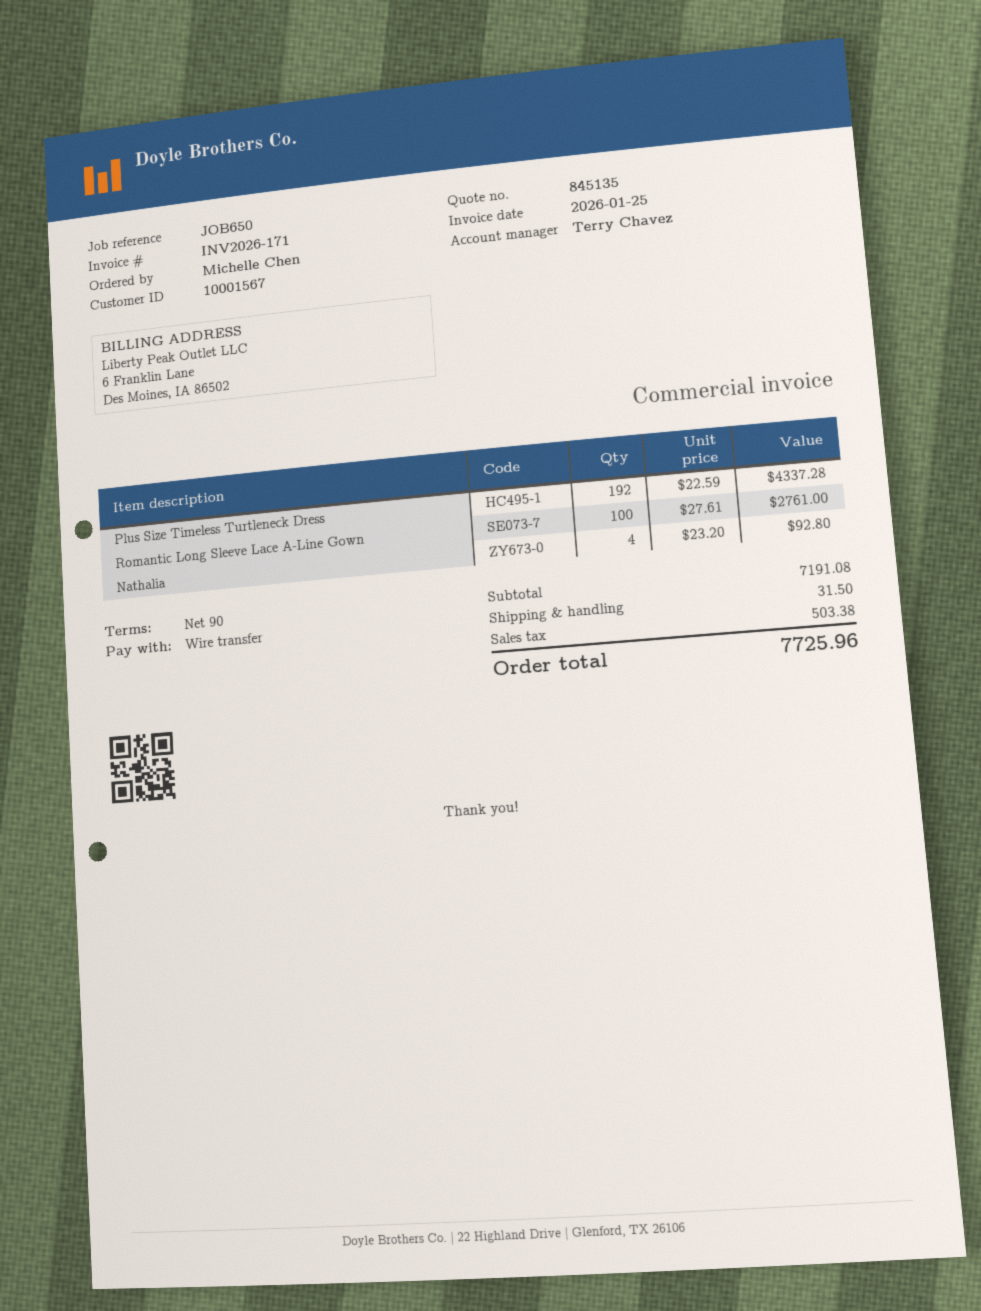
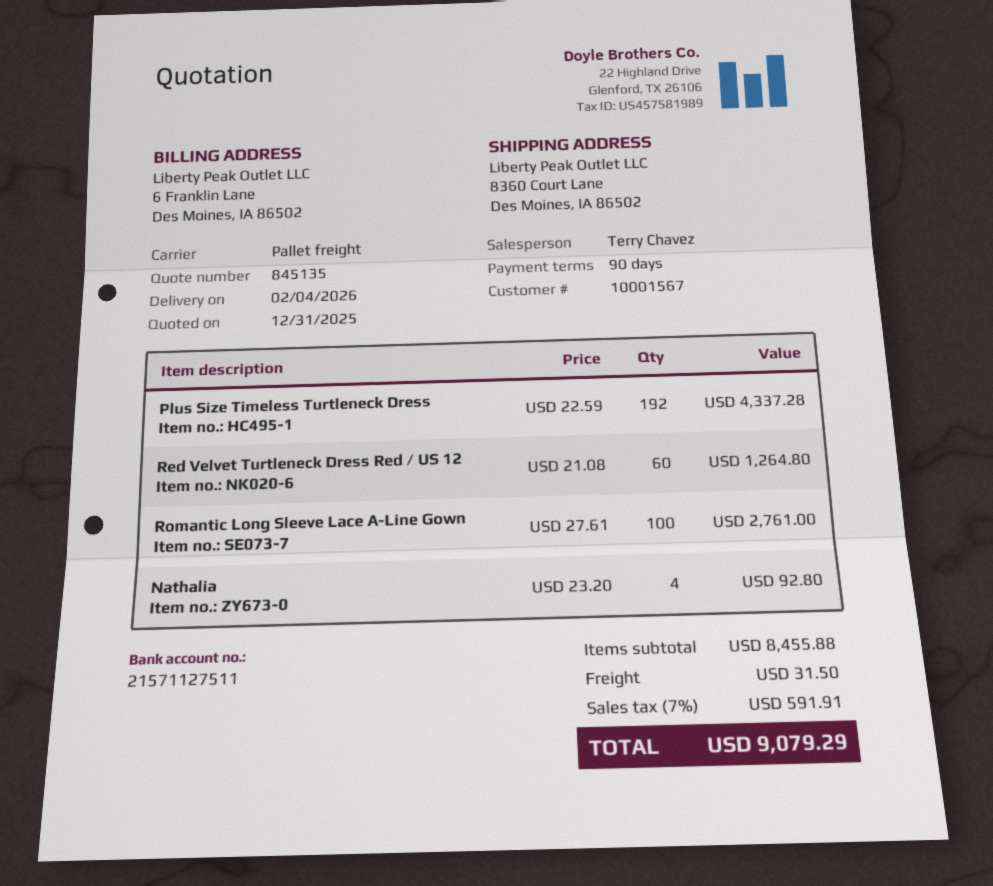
Red Velvet Turtleneck Dress Red / US 12: none -> 60 x 21.08 = 1264.80
subtotal: 7191.08 -> 8455.88
tax: 503.38 -> 591.91
total: 7725.96 -> 9079.29

